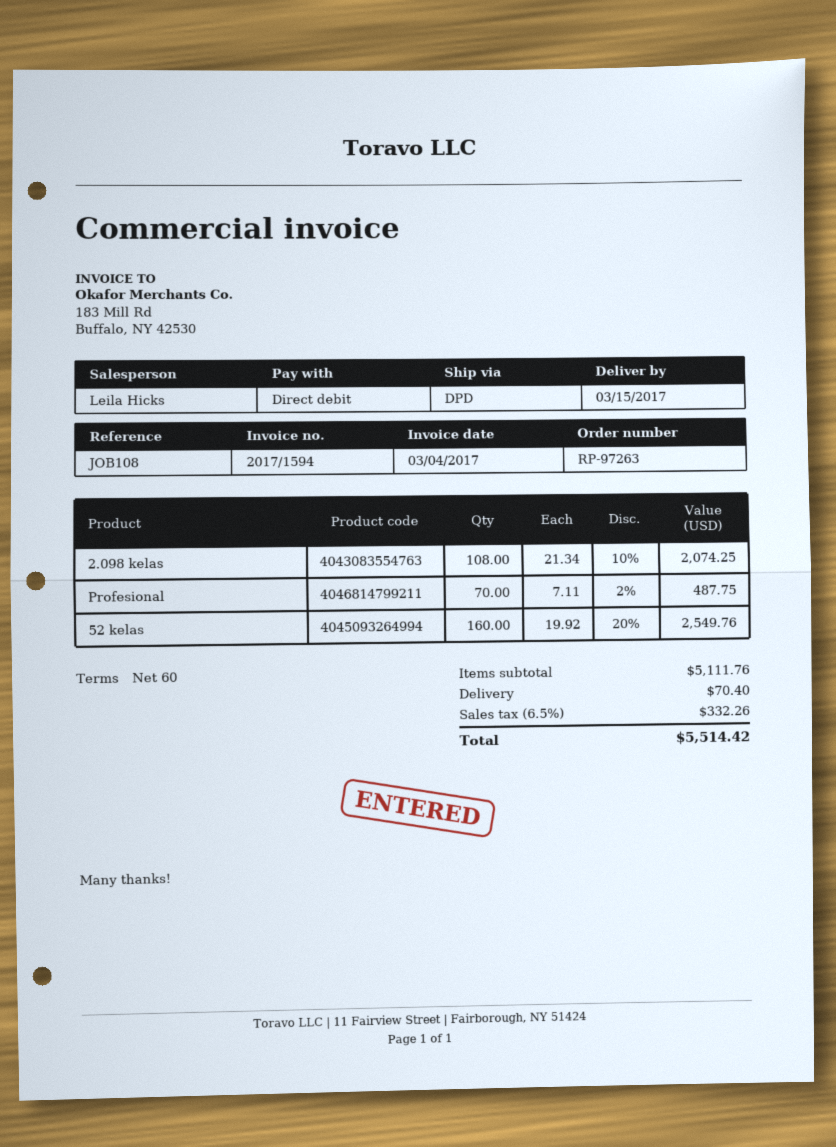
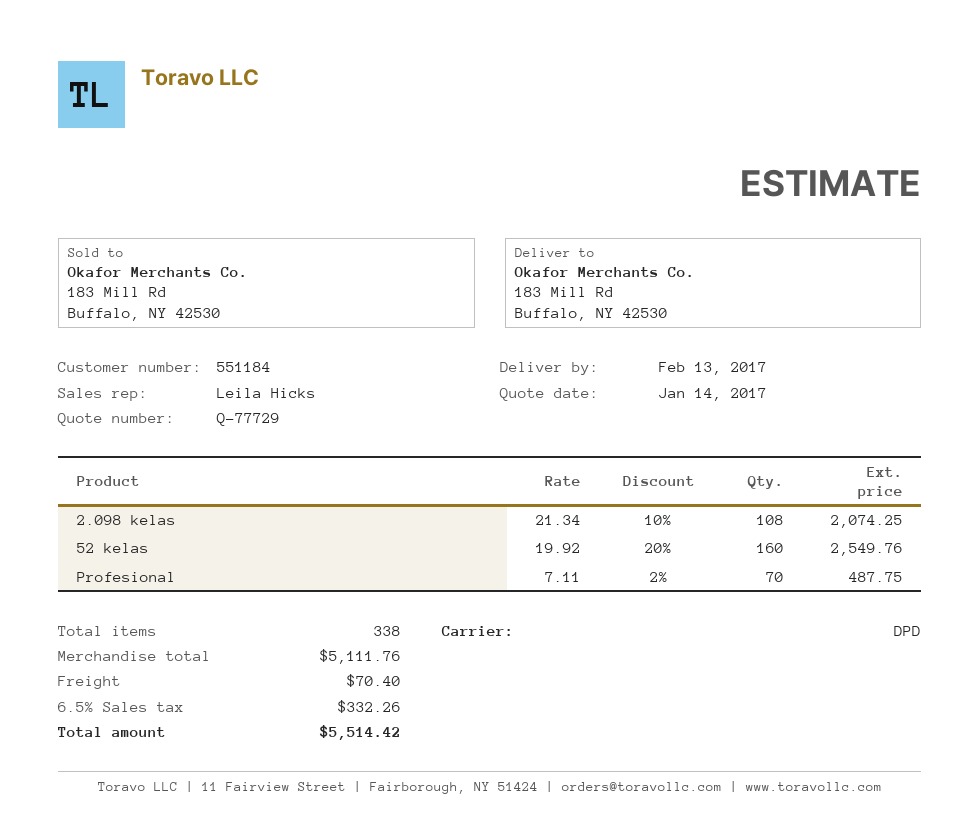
delivery date: 2017-03-15 -> 2017-02-13

